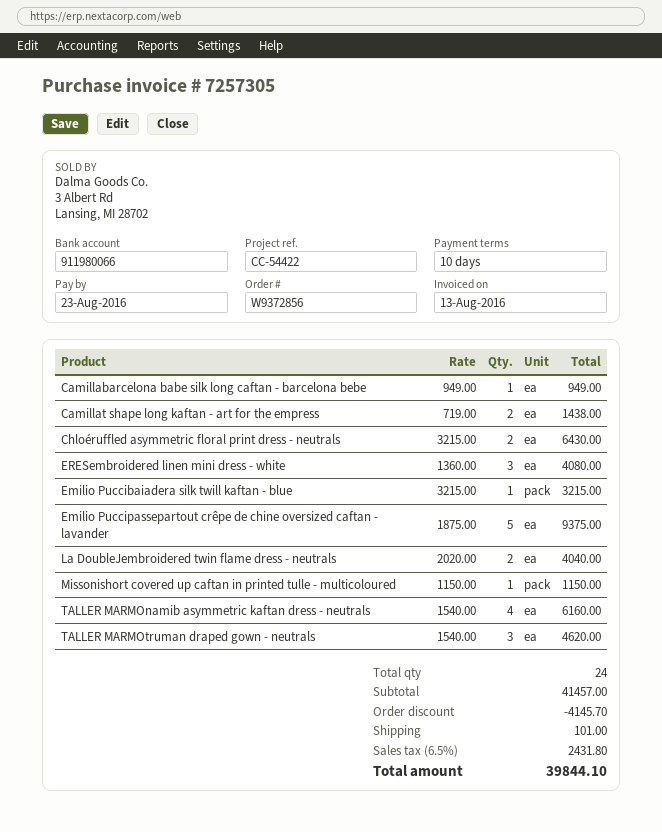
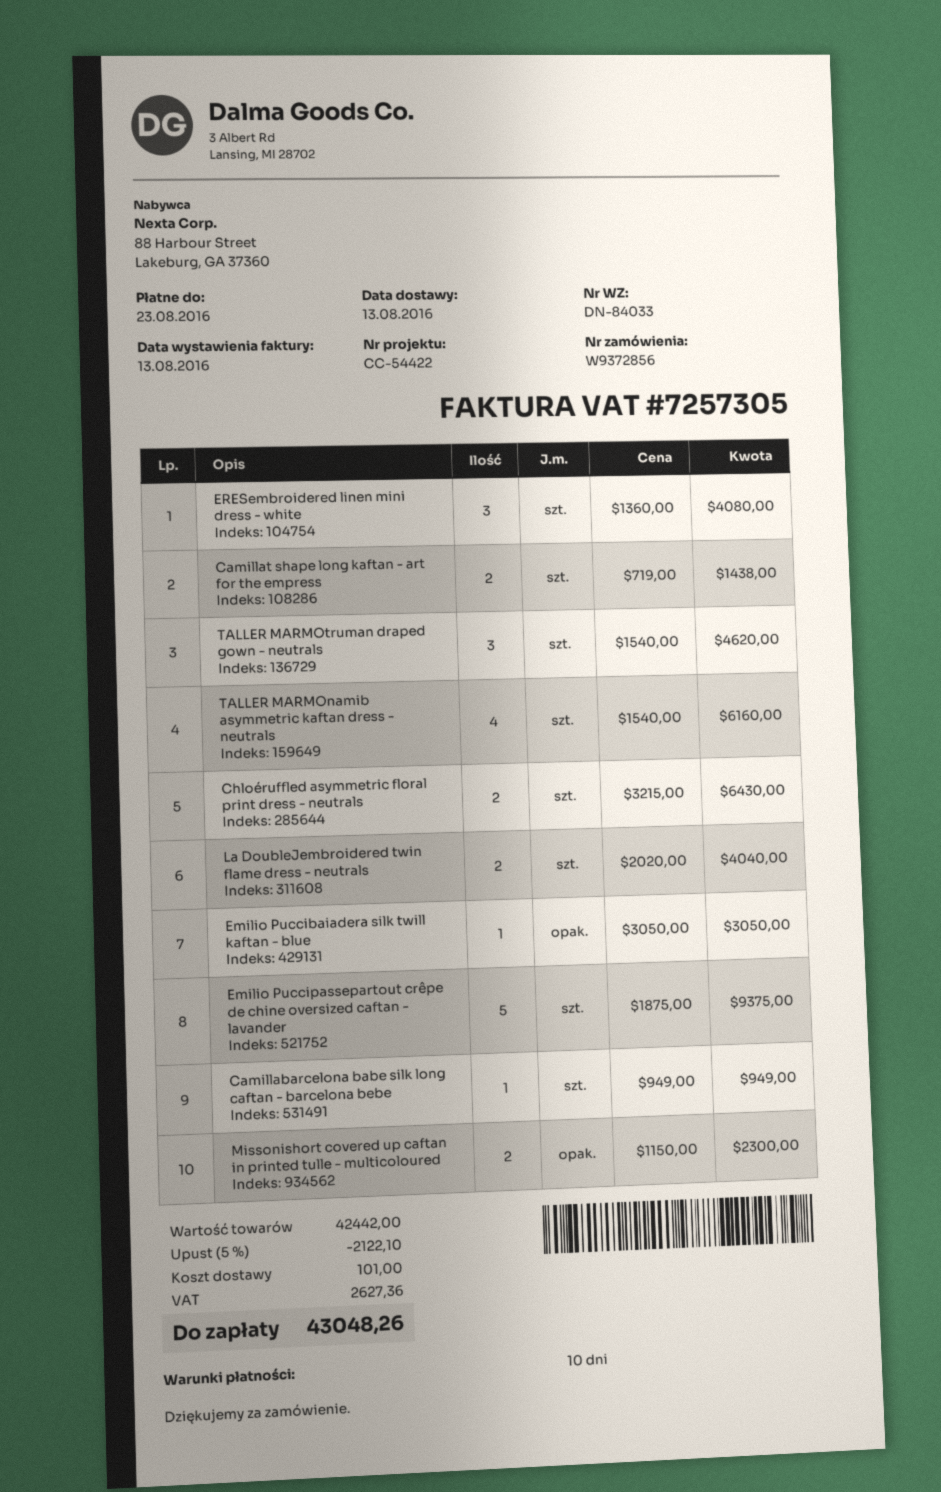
Emilio Puccibaiadera silk twill kaftan - blue: 1 x 3215.00 = 3215.00 -> 1 x 3050.00 = 3050.00
Missonishort covered up caftan in printed tulle - multicoloured: 1 x 1150.00 = 1150.00 -> 2 x 1150.00 = 2300.00
subtotal: 41457.00 -> 42442.00
discount: 4145.70 -> 2122.10
tax: 2431.80 -> 2627.36
total: 39844.10 -> 43048.26

